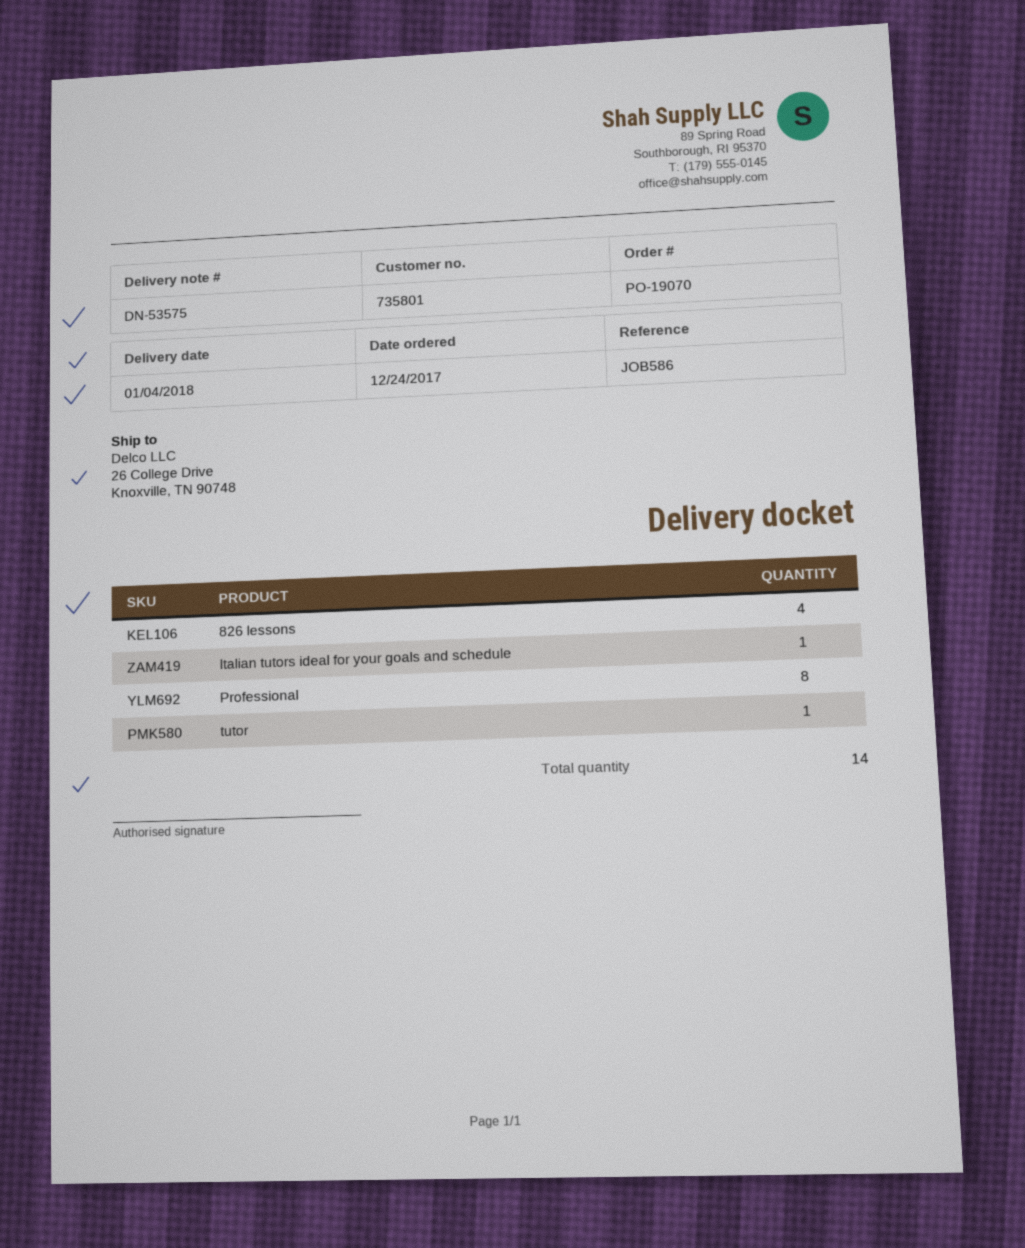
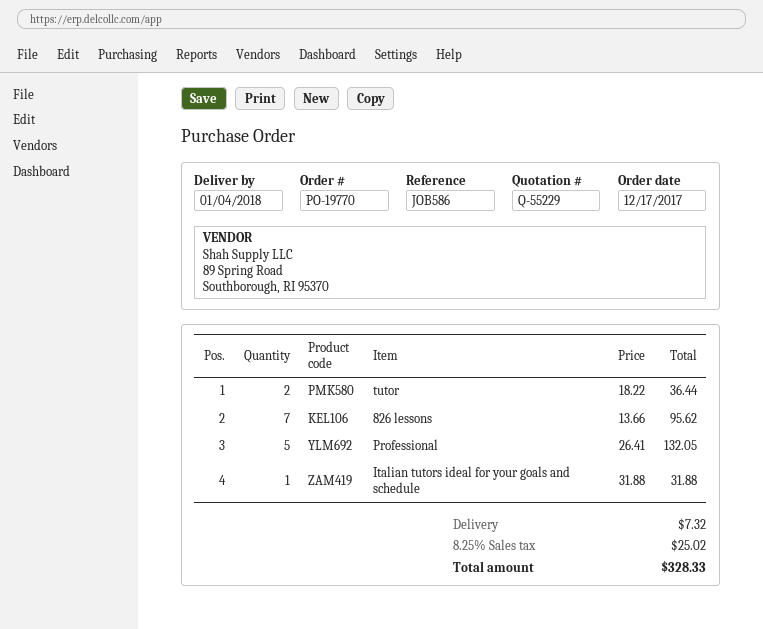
order number: PO-19070 -> PO-19770
order date: 2017-12-24 -> 2017-12-17
826 lessons: 4 -> 7
Professional: 8 -> 5
tutor: 1 -> 2

